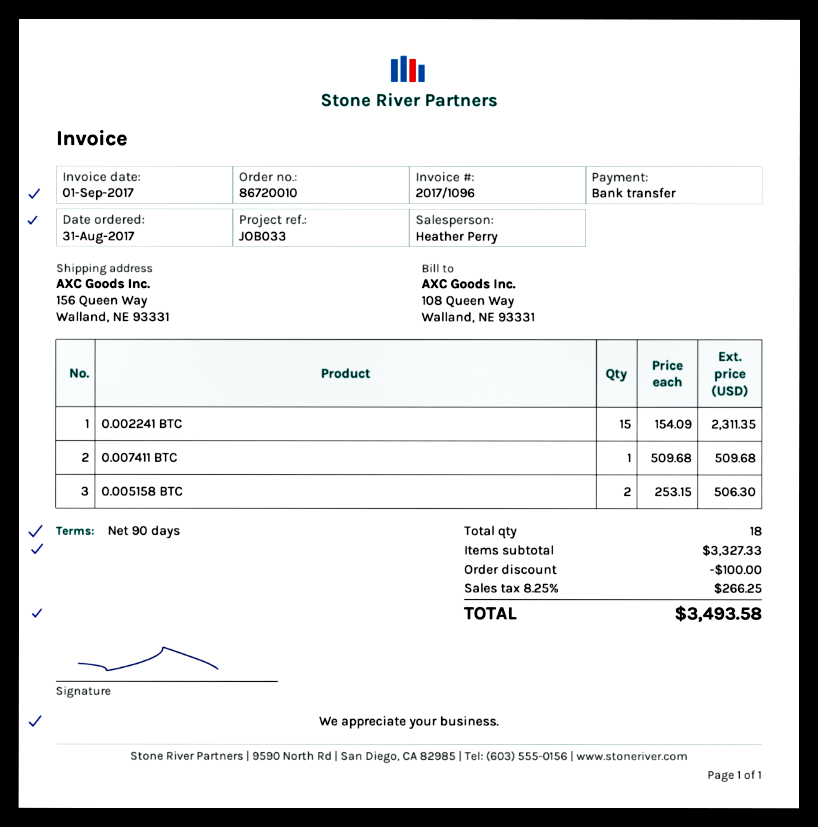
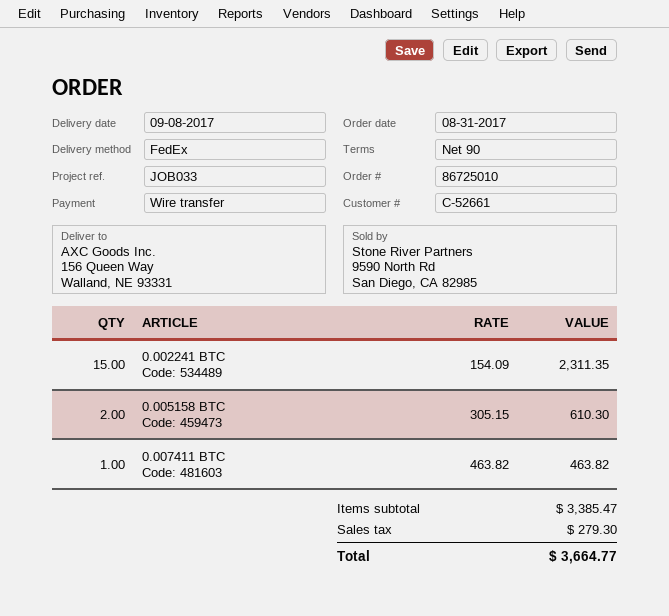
order number: 86720010 -> 86725010
0.007411 BTC: 1 x 509.68 = 509.68 -> 1 x 463.82 = 463.82
0.005158 BTC: 2 x 253.15 = 506.30 -> 2 x 305.15 = 610.30
subtotal: 3327.33 -> 3385.47
discount: 100.00 -> none
tax: 266.25 -> 279.30
total: 3493.58 -> 3664.77

